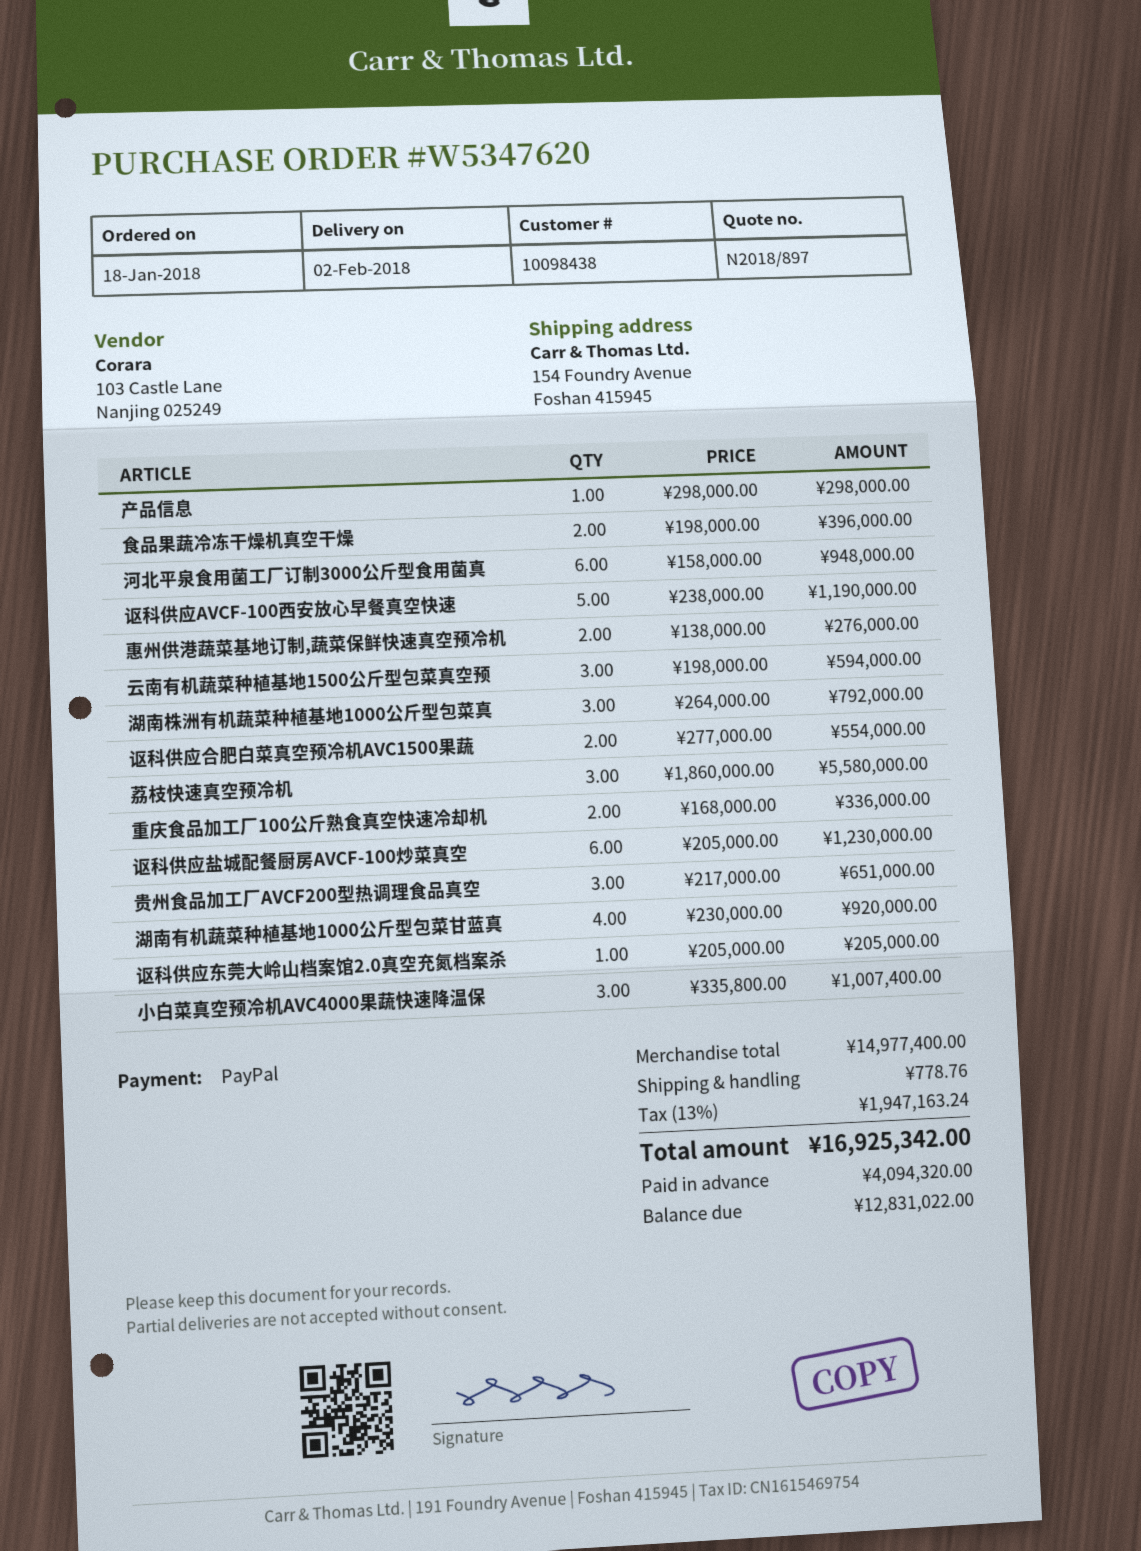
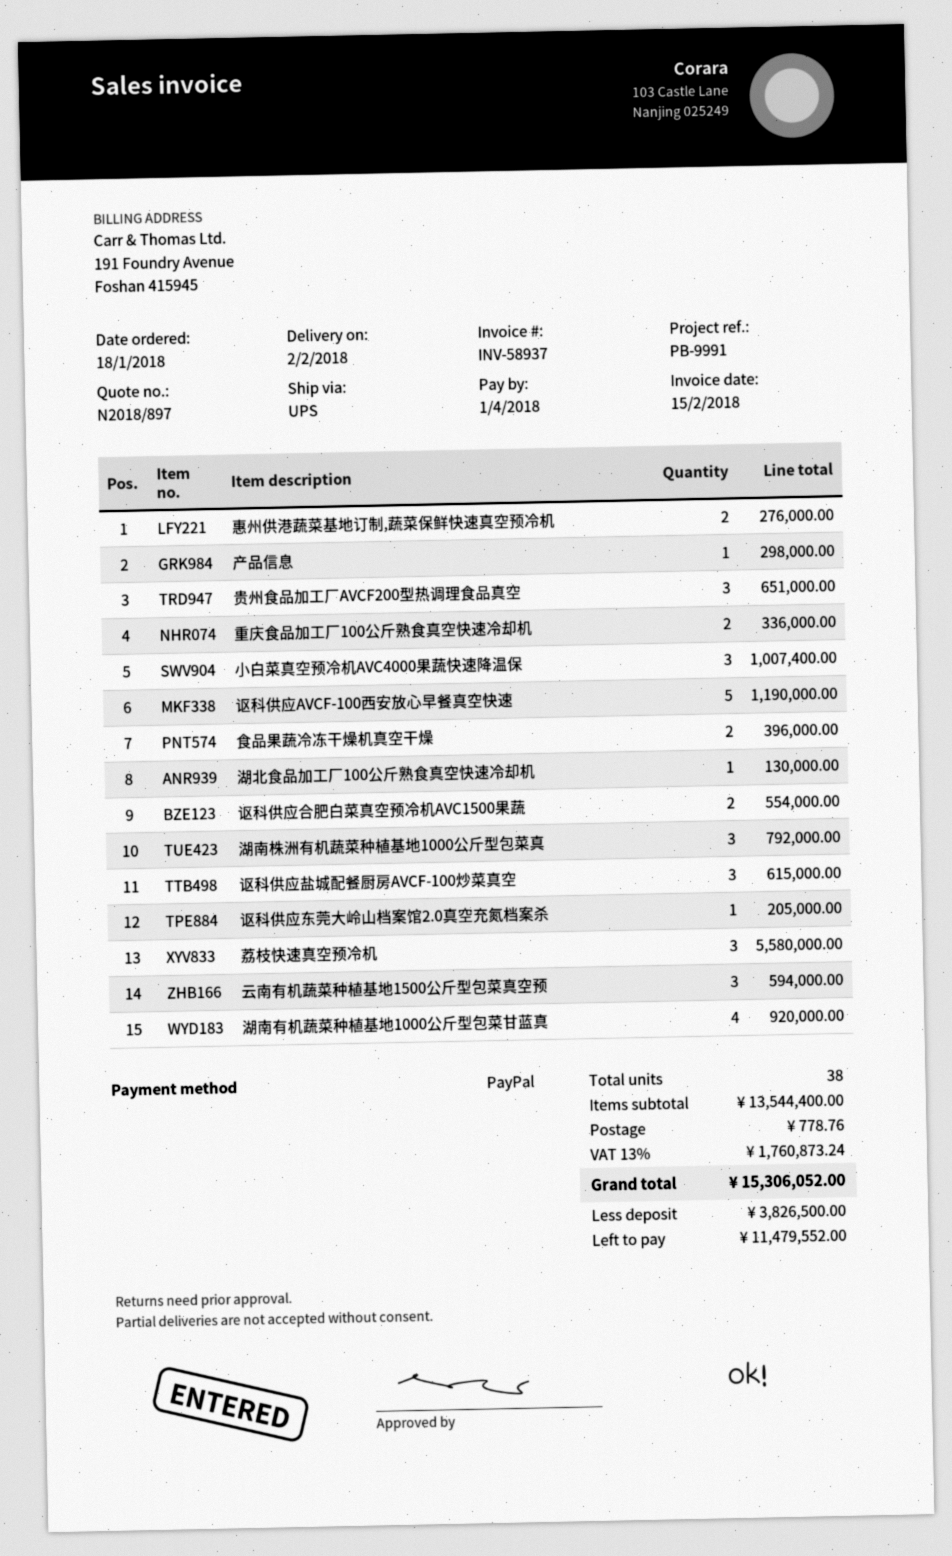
河北平泉食用菌工厂订制3000公斤型食用菌真: 6 for 948000.00 -> none
讴科供应盐城配餐厨房AVCF-100炒菜真空: 6 for 1230000.00 -> 3 for 615000.00
湖北食品加工厂100公斤熟食真空快速冷却机: none -> 1 for 130000.00
subtotal: 14977400.00 -> 13544400.00
tax: 13% = 1947163.24 -> 13% = 1760873.24
total: 16925342.00 -> 15306052.00
deposit: 4094320.00 -> 3826500.00
balance: 12831022.00 -> 11479552.00

